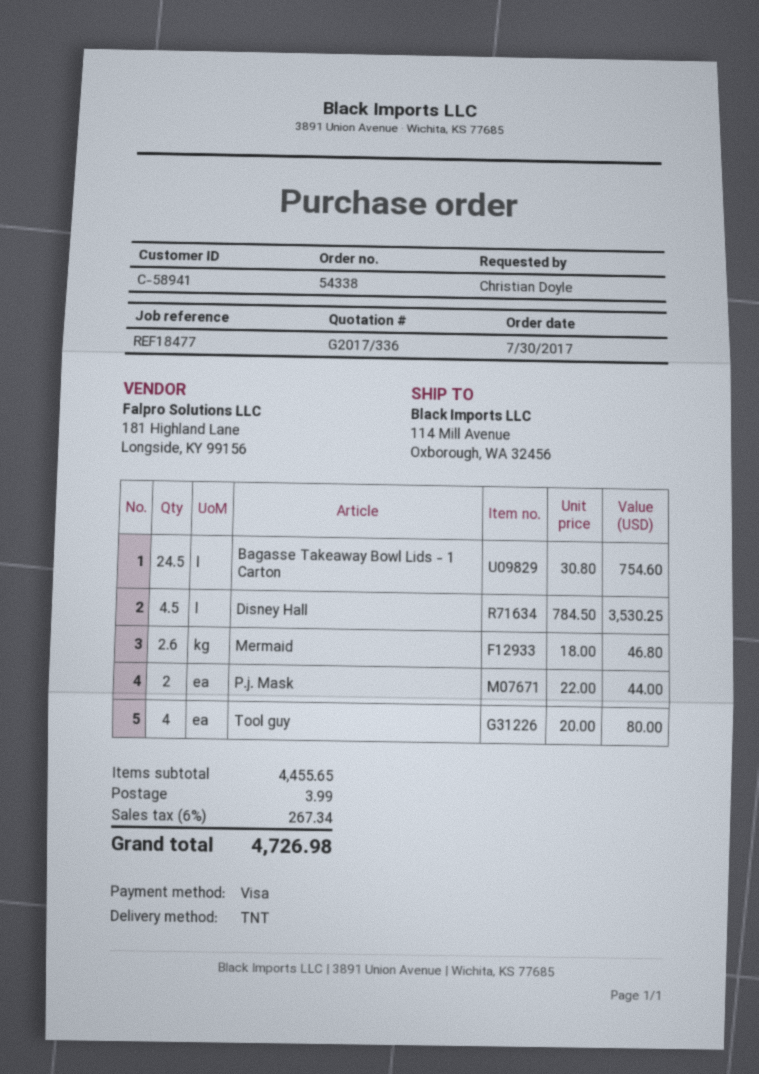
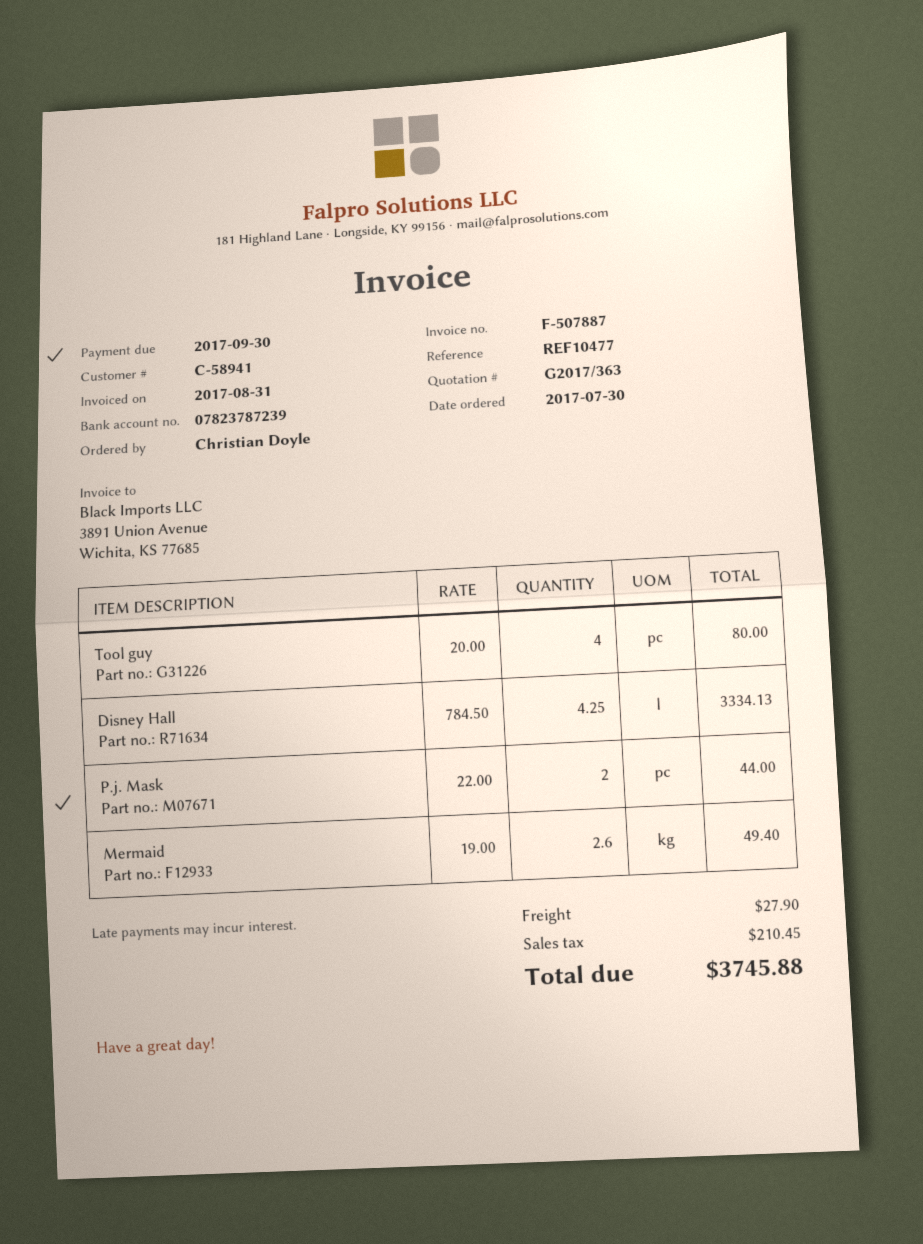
quote number: G2017/336 -> G2017/363
reference: REF18477 -> REF10477
Bagasse Takeaway Bowl Lids - 1 Carton: 24.5 x 30.80 = 754.60 -> none
Disney Hall: 4.5 x 784.50 = 3530.25 -> 4.25 x 784.50 = 3334.13
Mermaid: 2.6 x 18.00 = 46.80 -> 2.6 x 19.00 = 49.40
shipping: 3.99 -> 27.90
tax: 267.34 -> 210.45
total: 4726.98 -> 3745.88

